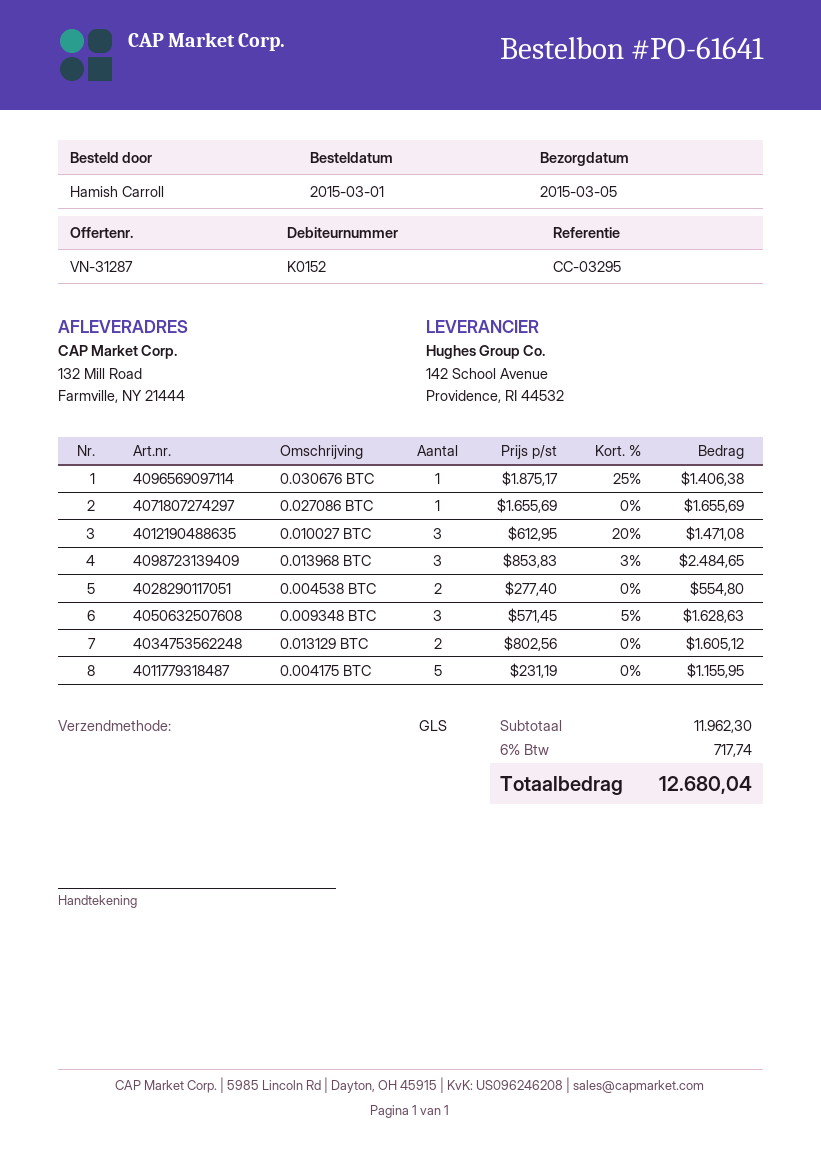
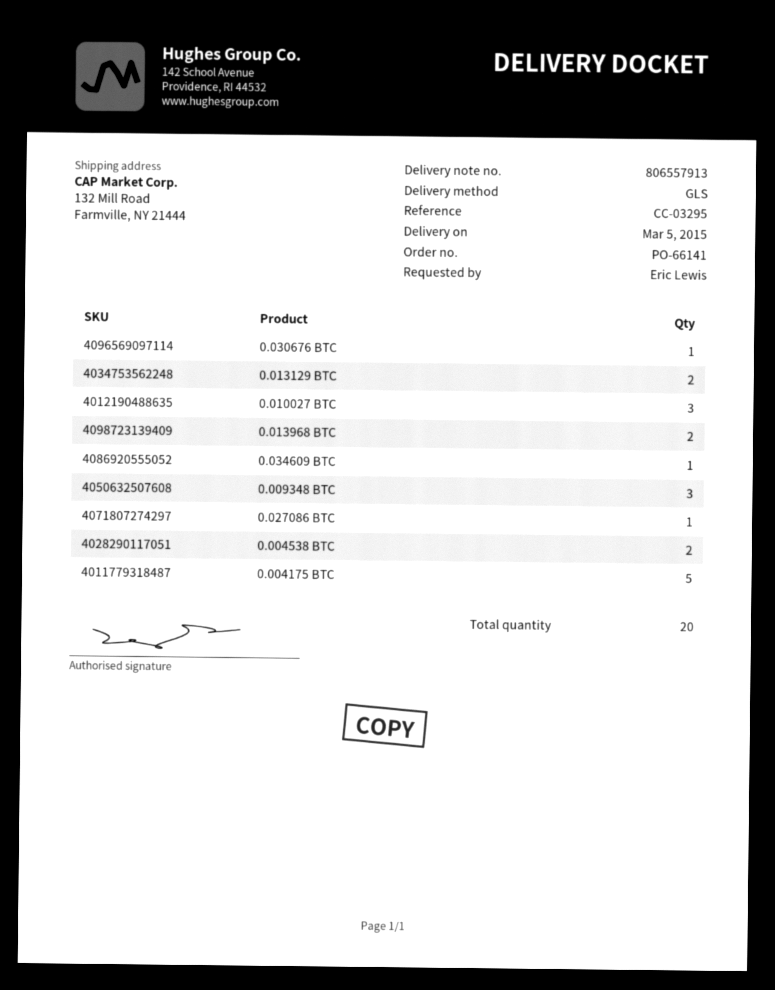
order number: PO-61641 -> PO-66141
ordered by: Hamish Carroll -> Eric Lewis
0.013968 BTC: 3 -> 2
0.034609 BTC: none -> 1

